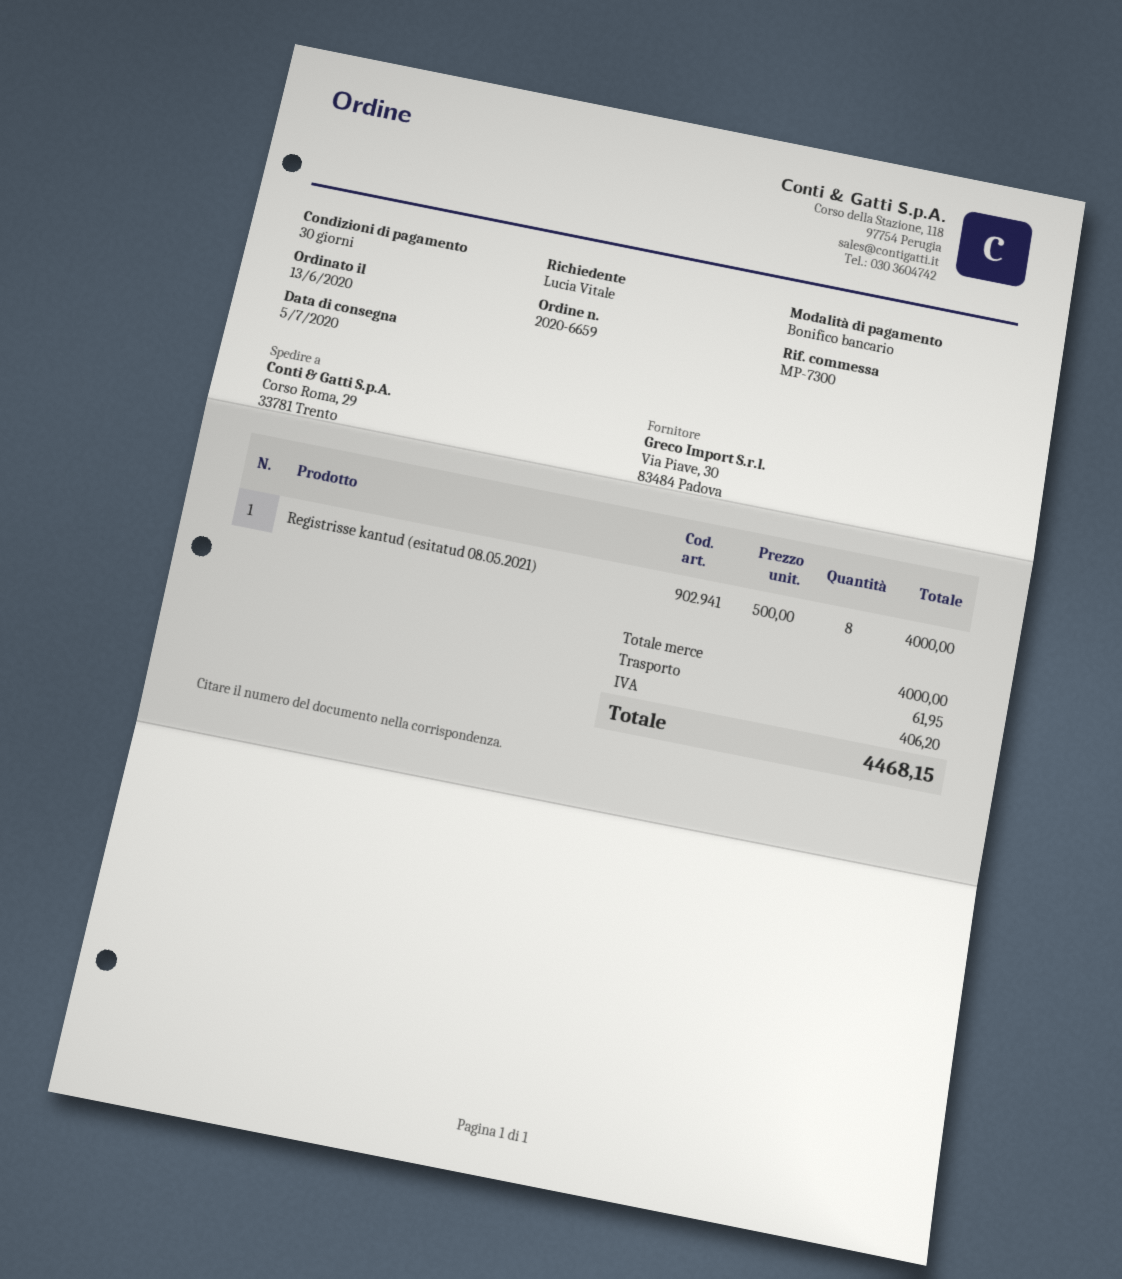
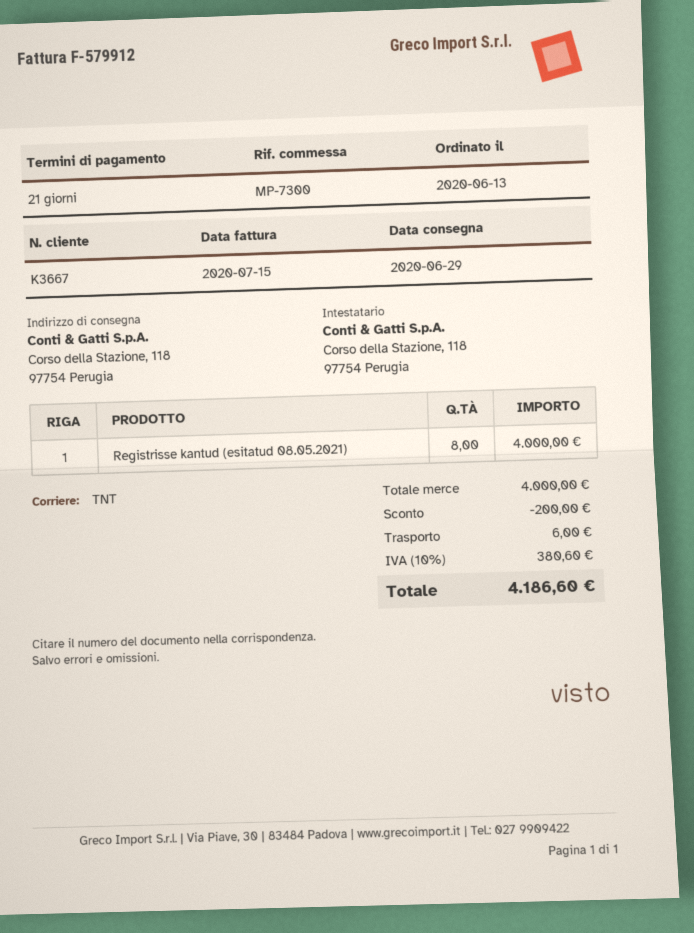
delivery date: 2020-07-05 -> 2020-06-29
payment terms: 30 days -> 21 days
ship to: Corso Roma, 29, 33781 Trento -> Corso della Stazione, 118, 97754 Perugia
discount: none -> 200.00
shipping: 61.95 -> 6.00
tax: 406.20 -> 380.60
total: 4468.15 -> 4186.60

